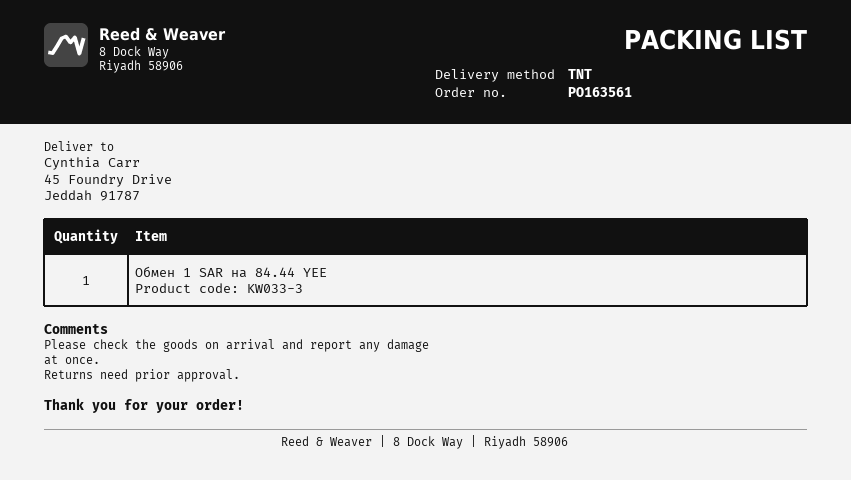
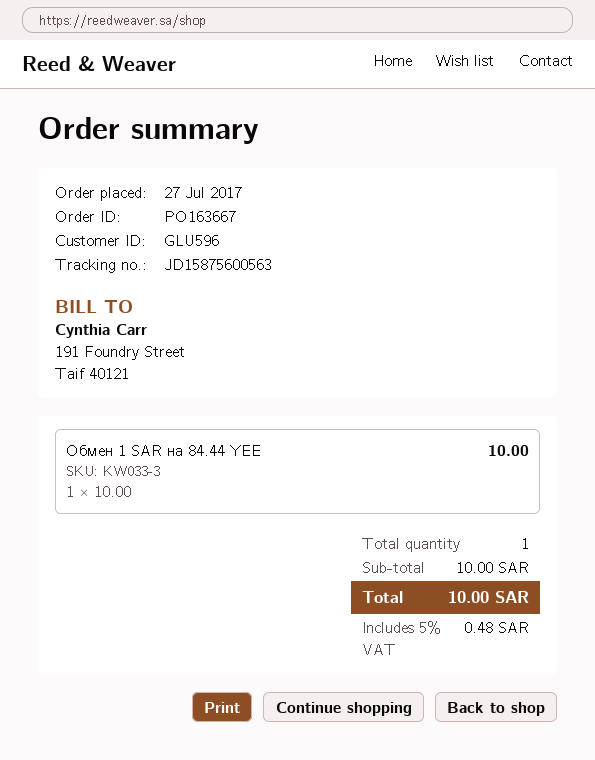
order number: PO163561 -> PO163667

